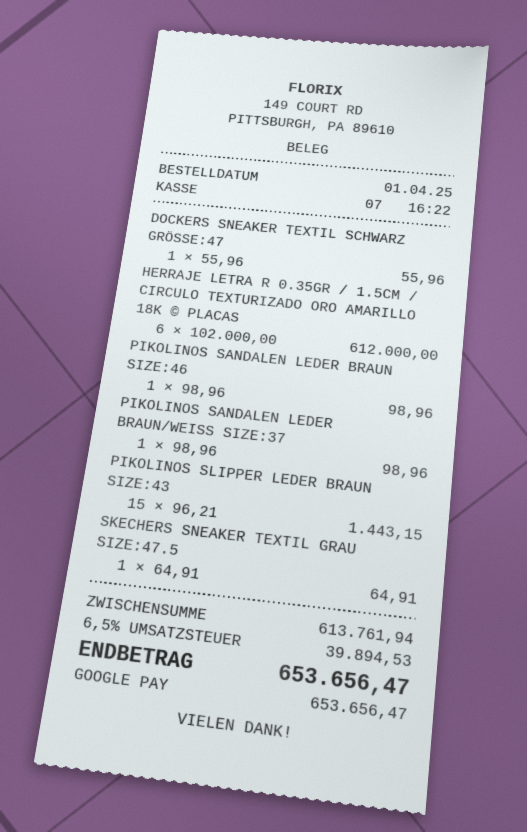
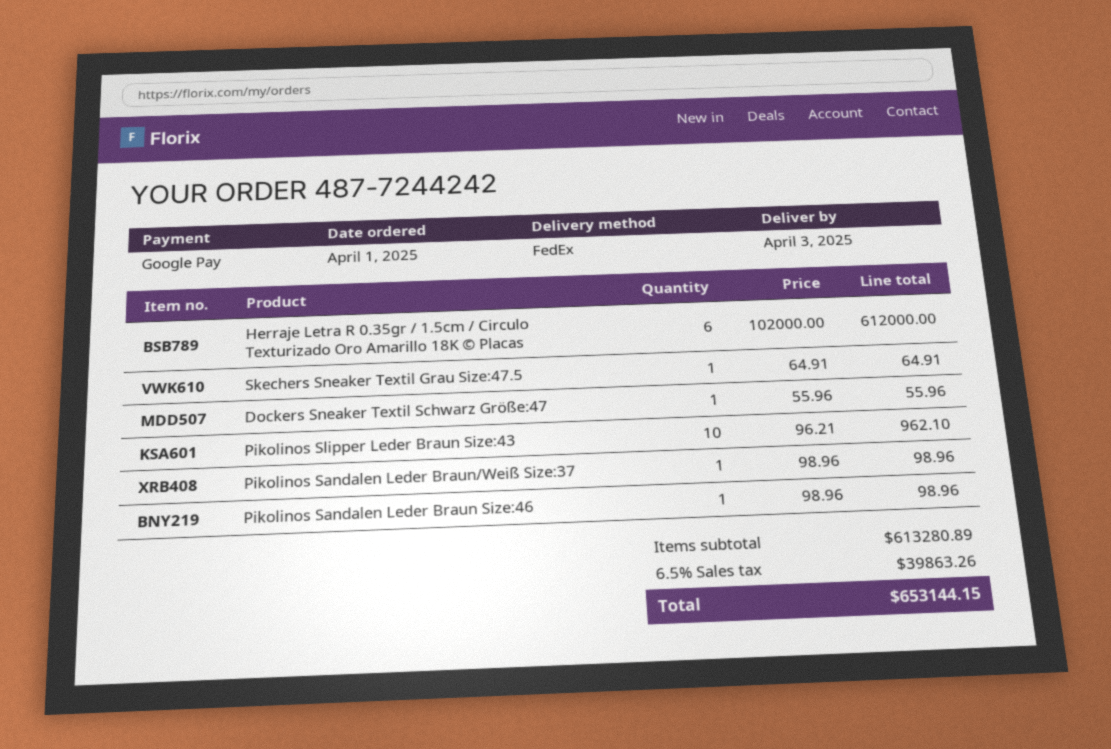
PIKOLINOS SLIPPER LEDER BRAUN SIZE:43: 15 x 96.21 = 1443.15 -> 10 x 96.21 = 962.10
subtotal: 613761.94 -> 613280.89
tax: 6.5% = 39894.53 -> 6.5% = 39863.26
total: 653656.47 -> 653144.15

